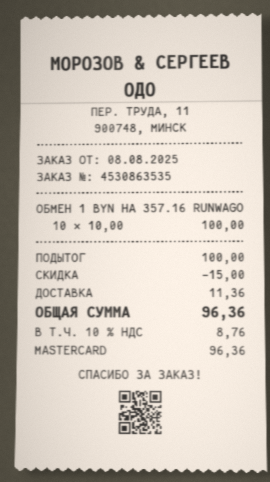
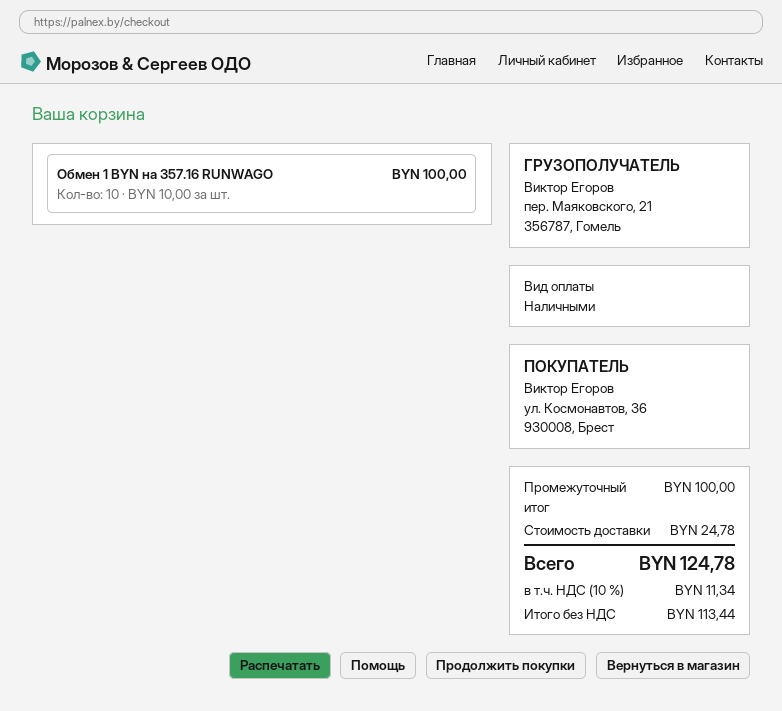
payment method: Mastercard -> cash
discount: 15.00 -> none
shipping: 11.36 -> 24.78
tax: 10% = 8.76 -> 10% = 11.34
total: 96.36 -> 124.78

